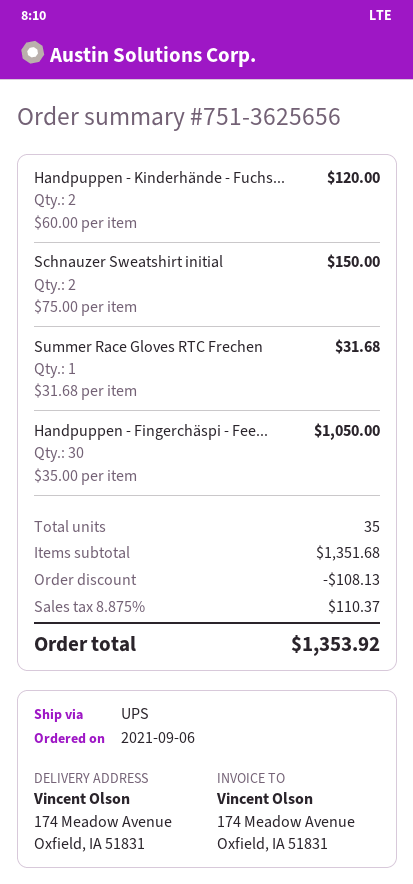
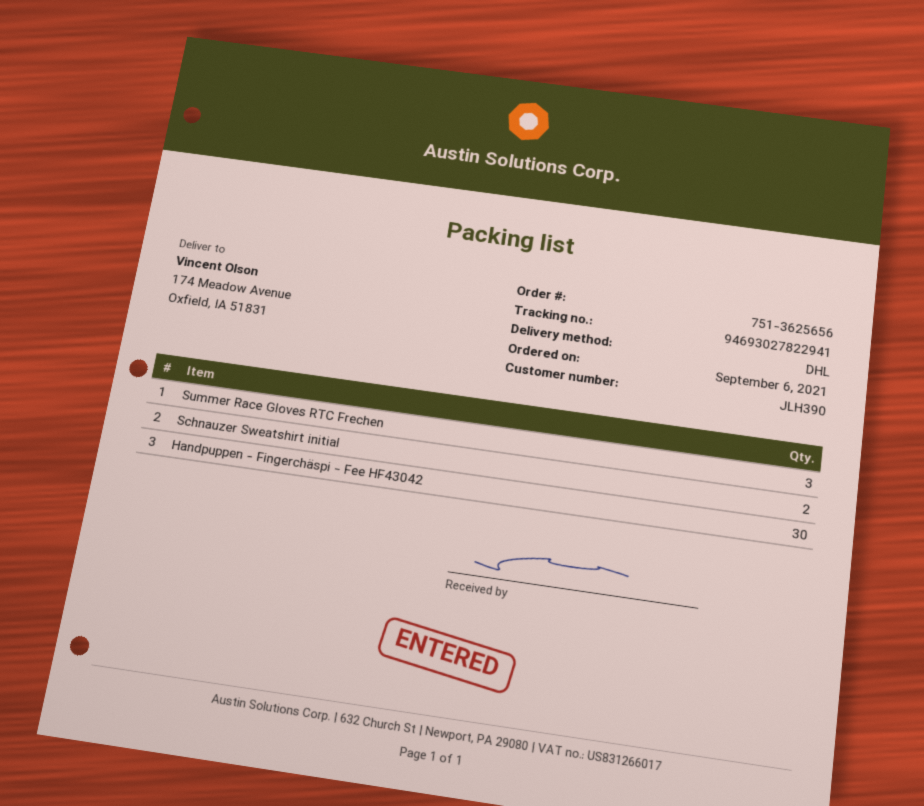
shipping method: UPS -> DHL
Handpuppen - Kinderhände - Fuchs...: 2 -> none
Summer Race Gloves RTC Frechen: 1 -> 3

